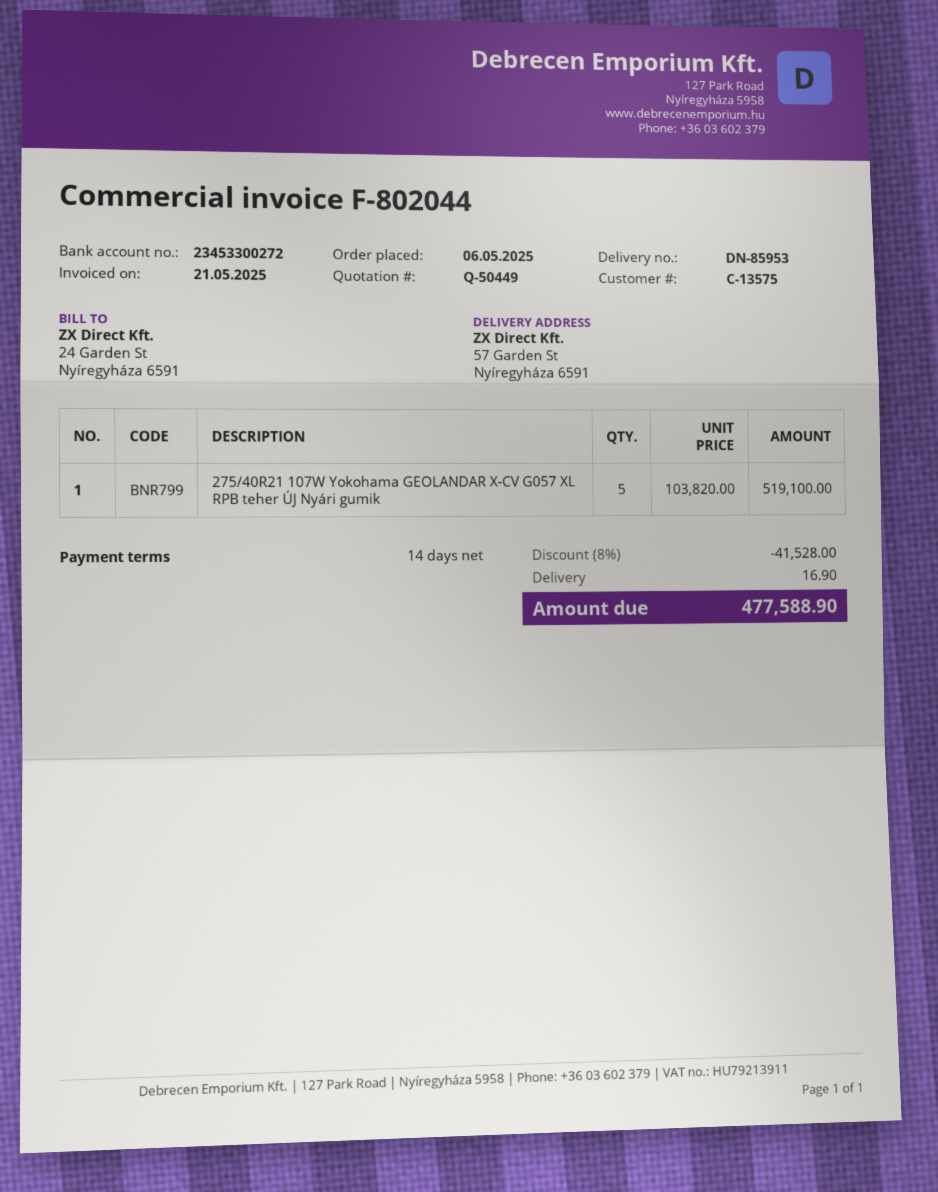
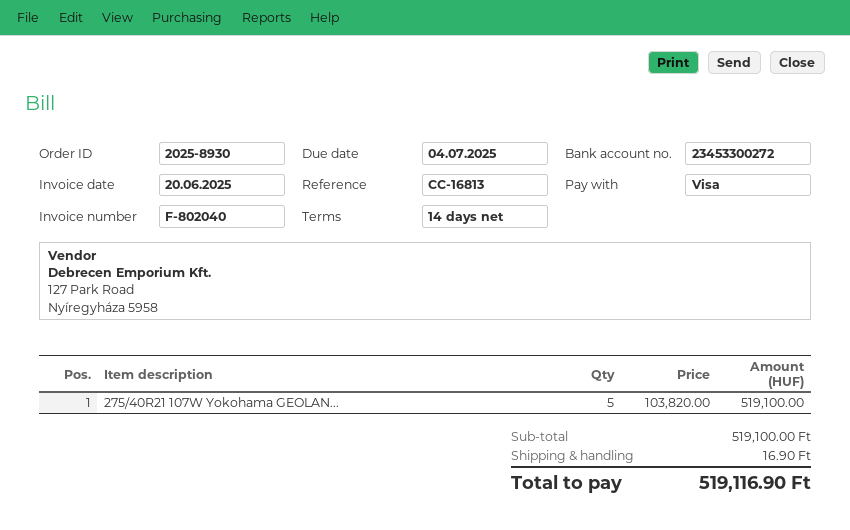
invoice number: F-802044 -> F-802040
invoice date: 2025-05-21 -> 2025-06-20
discount: 8% = 41528.00 -> none
total: 477588.90 -> 519116.90

